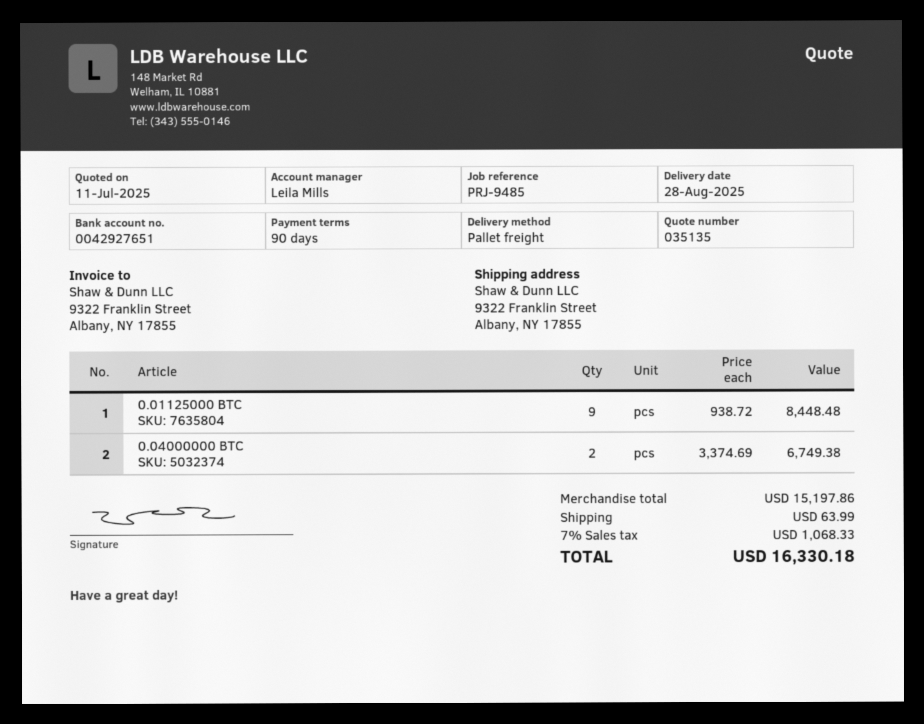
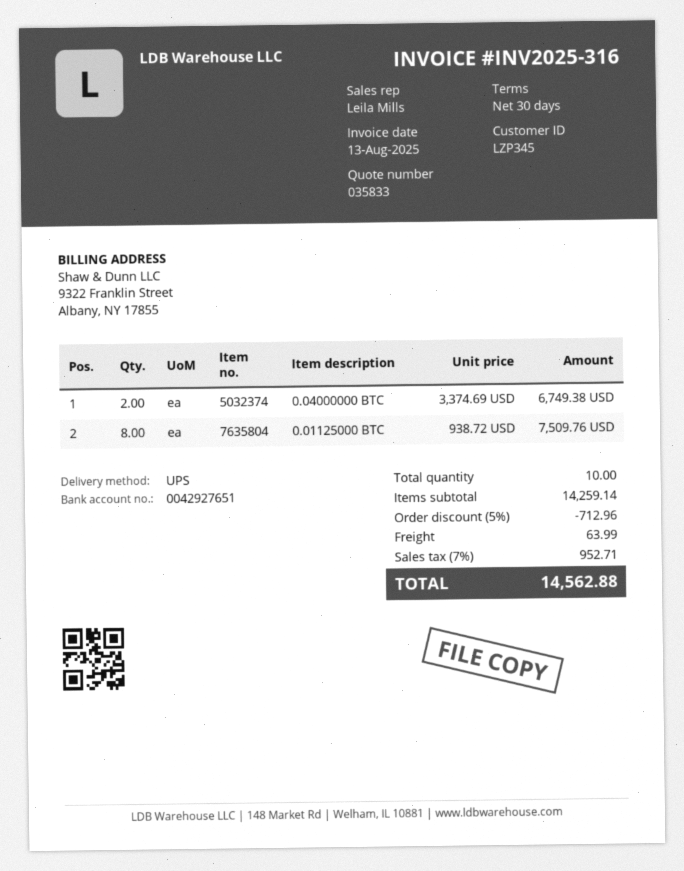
quote number: 035135 -> 035833
payment terms: 90 days -> 30 days
shipping method: pallet freight -> UPS
0.01125000 BTC: 9 x 938.72 = 8448.48 -> 8 x 938.72 = 7509.76
subtotal: 15197.86 -> 14259.14
discount: none -> 5% = 712.96
tax: 7% = 1068.33 -> 7% = 952.71
total: 16330.18 -> 14562.88

